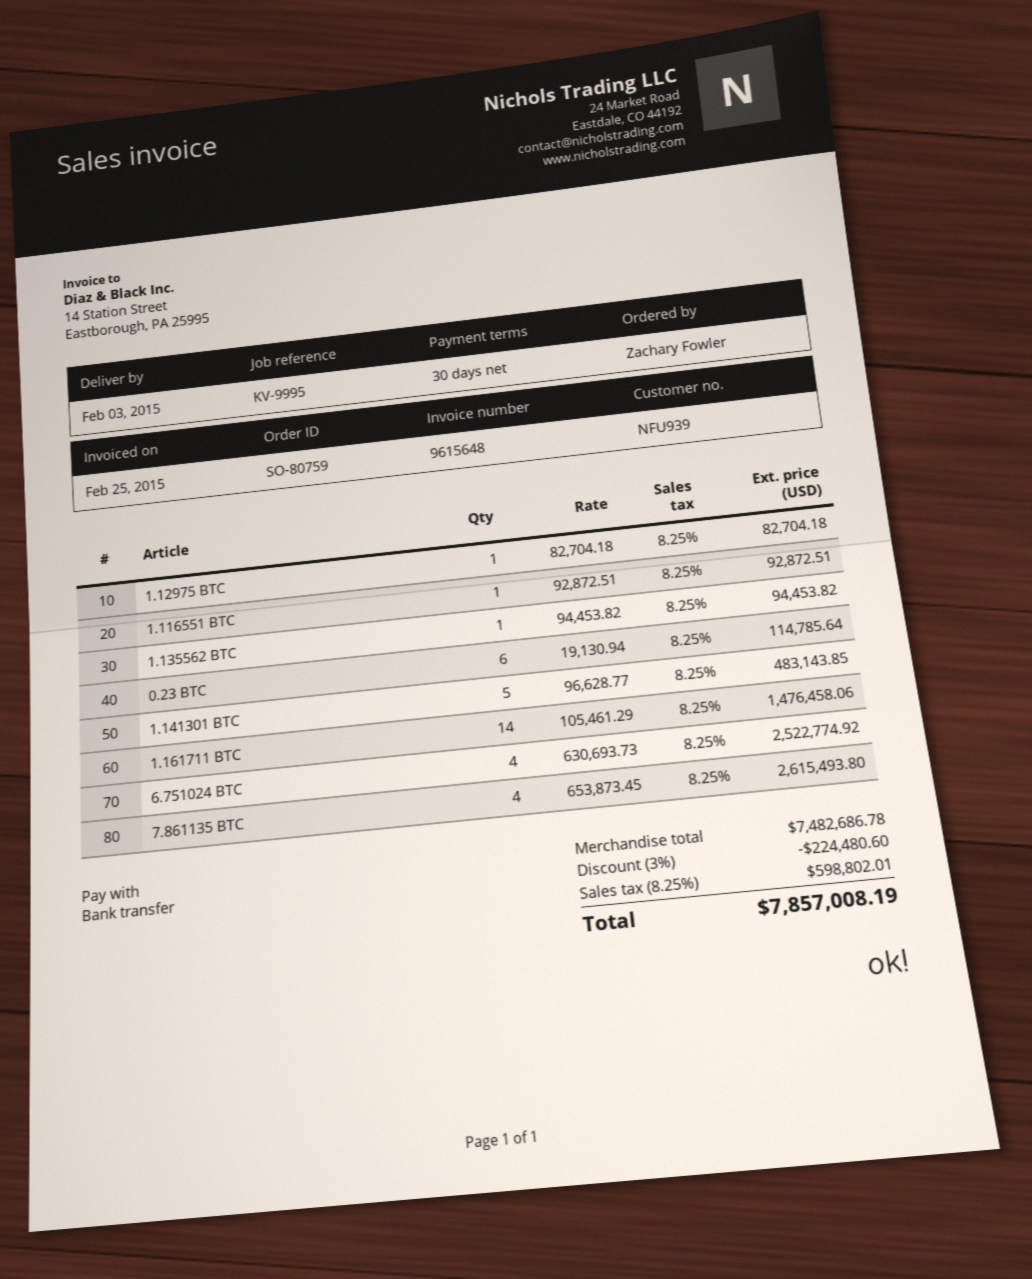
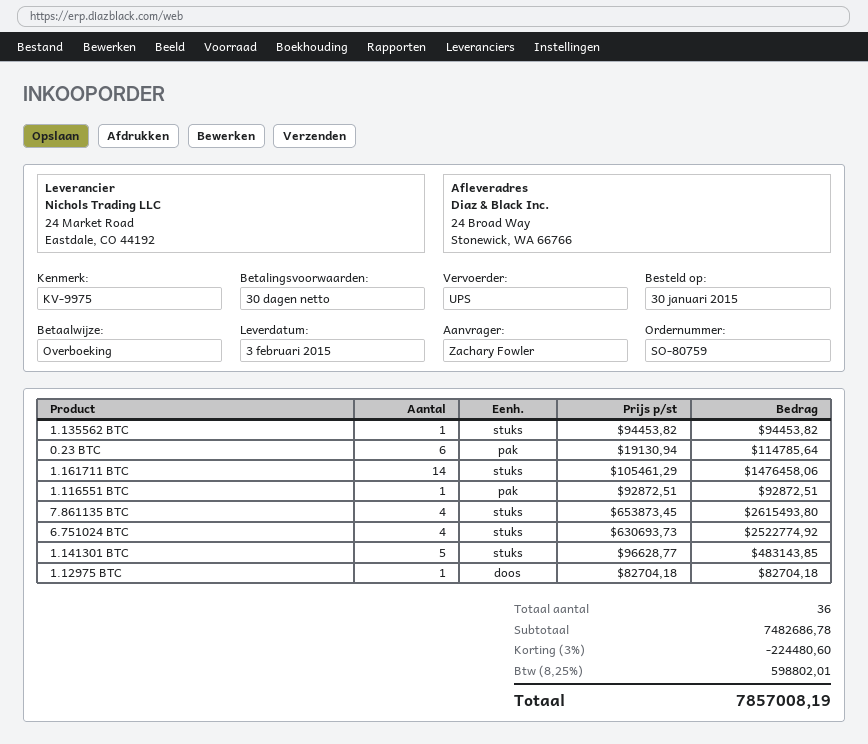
reference: KV-9995 -> KV-9975

